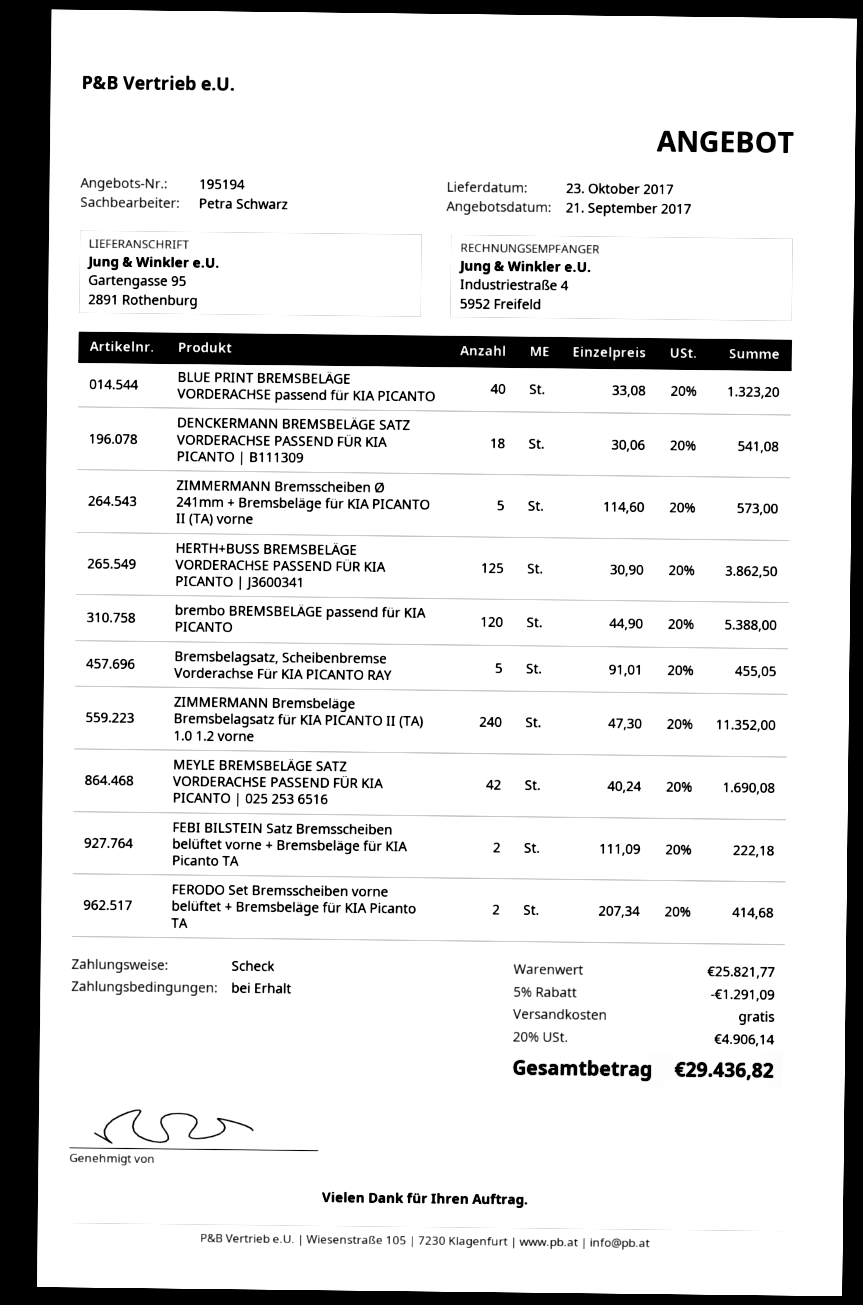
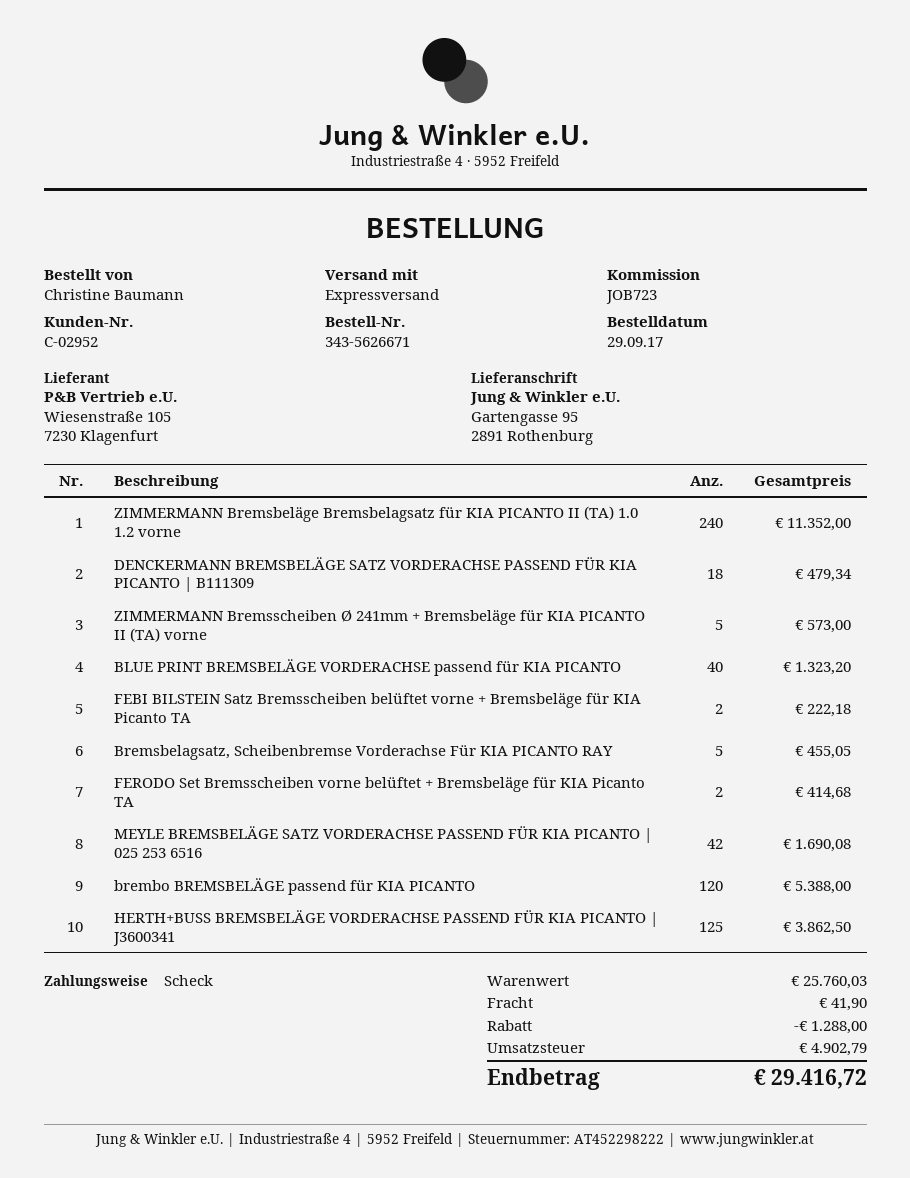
DENCKERMANN BREMSBELÄGE SATZ VORDERACHSE PASSEND FÜR KIA PICANTO | B111309: 18 for 541.08 -> 18 for 479.34
subtotal: 25821.77 -> 25760.03
discount: 1291.09 -> 1288.00
shipping: 0.00 -> 41.90
tax: 4906.14 -> 4902.79
total: 29436.82 -> 29416.72

